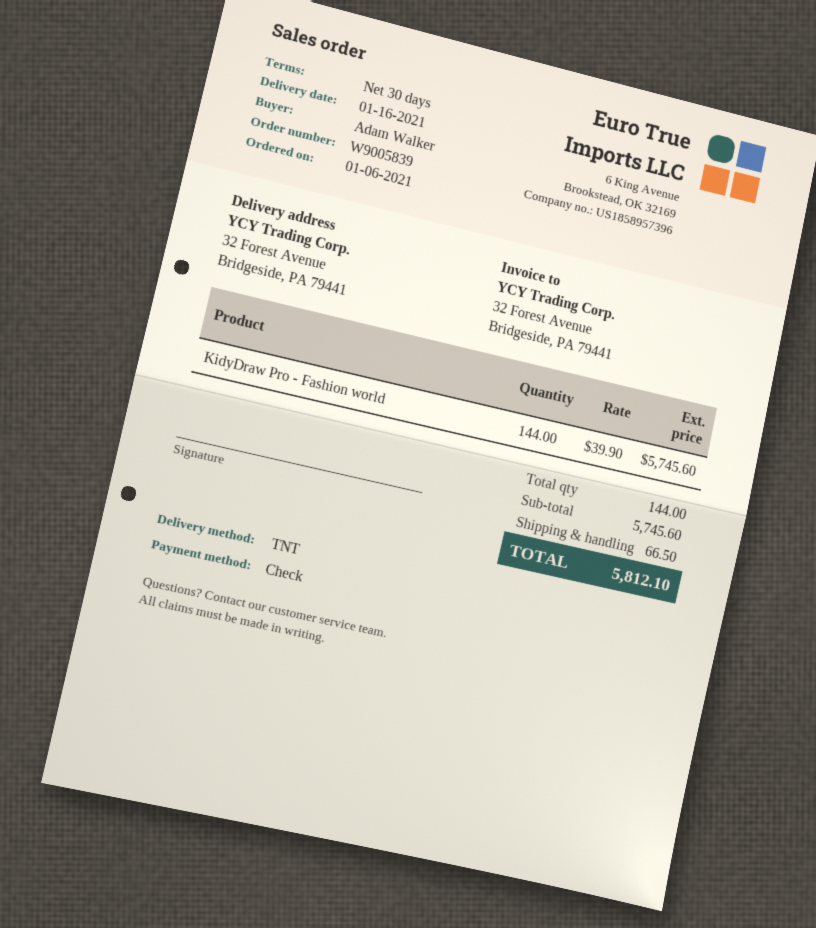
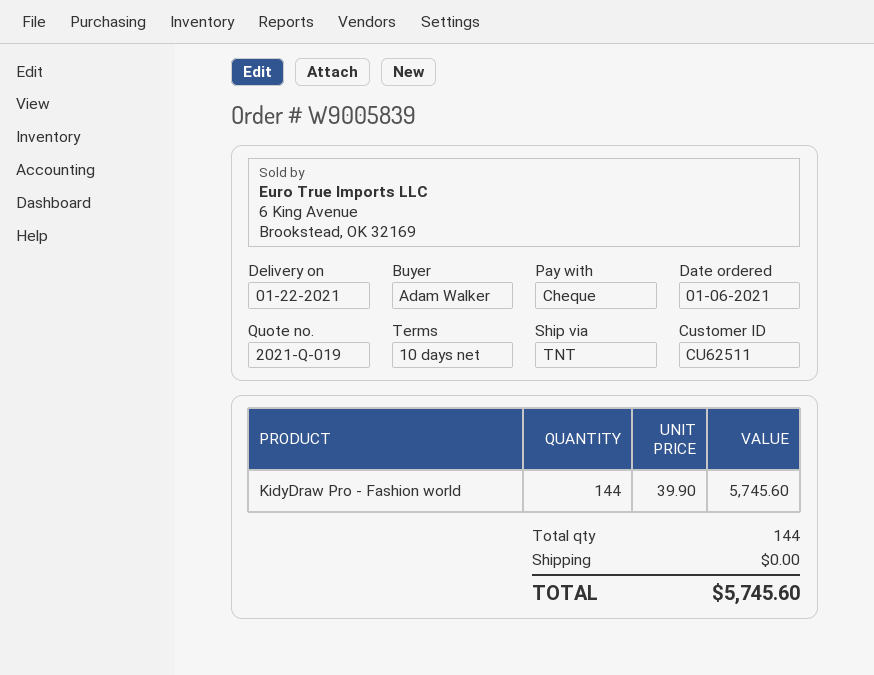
delivery date: 2021-01-16 -> 2021-01-22
payment terms: 30 days -> 10 days
shipping: 66.50 -> 0.00
total: 5812.10 -> 5745.60

